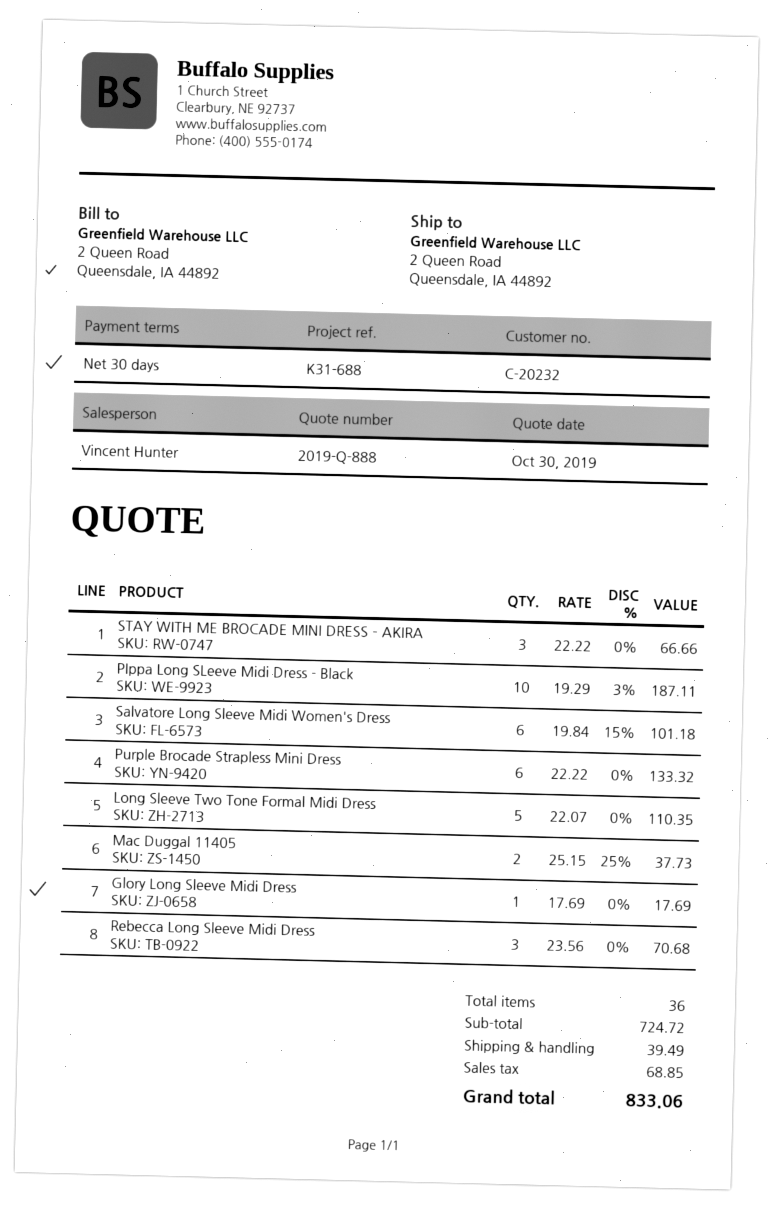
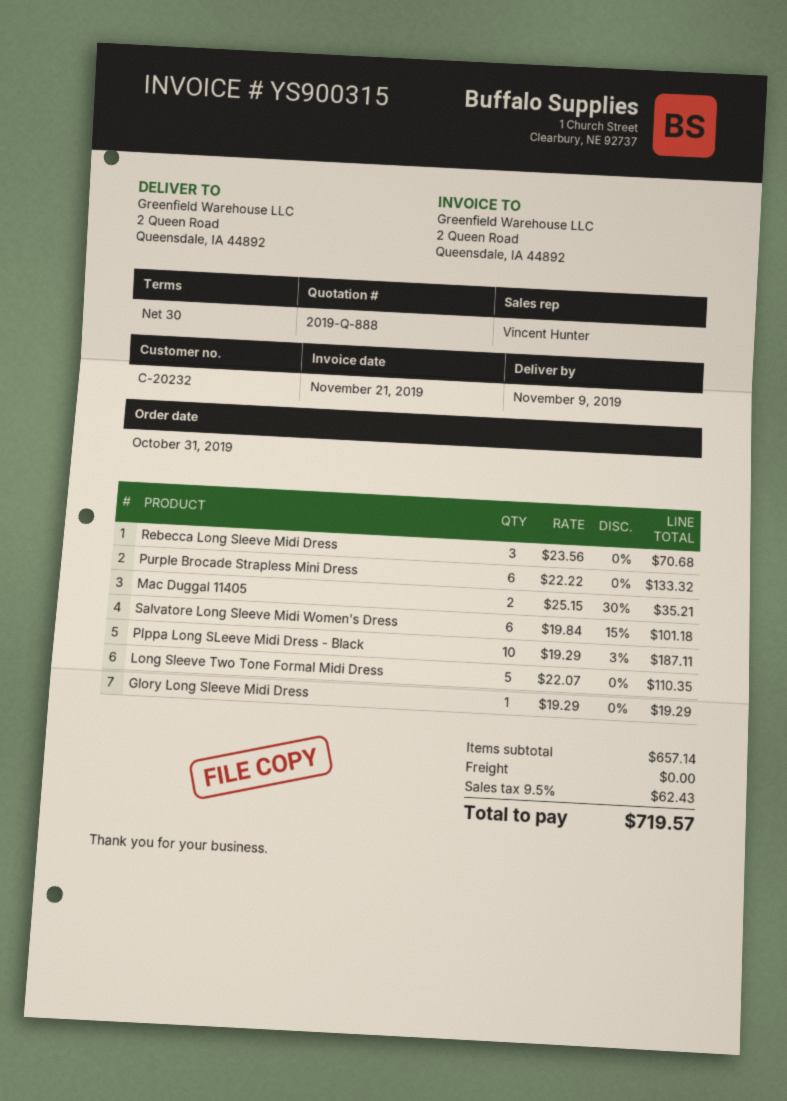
STAY WITH ME BROCADE MINI DRESS – AKIRA: 3 x 22.22 = 66.66 -> none
Mac Duggal 11405: 2 x 25.15 - 25% = 37.73 -> 2 x 25.15 - 30% = 35.21
Glory Long Sleeve Midi Dress: 1 x 17.69 = 17.69 -> 1 x 19.29 = 19.29
subtotal: 724.72 -> 657.14
shipping: 39.49 -> 0.00
tax: 68.85 -> 62.43
total: 833.06 -> 719.57

